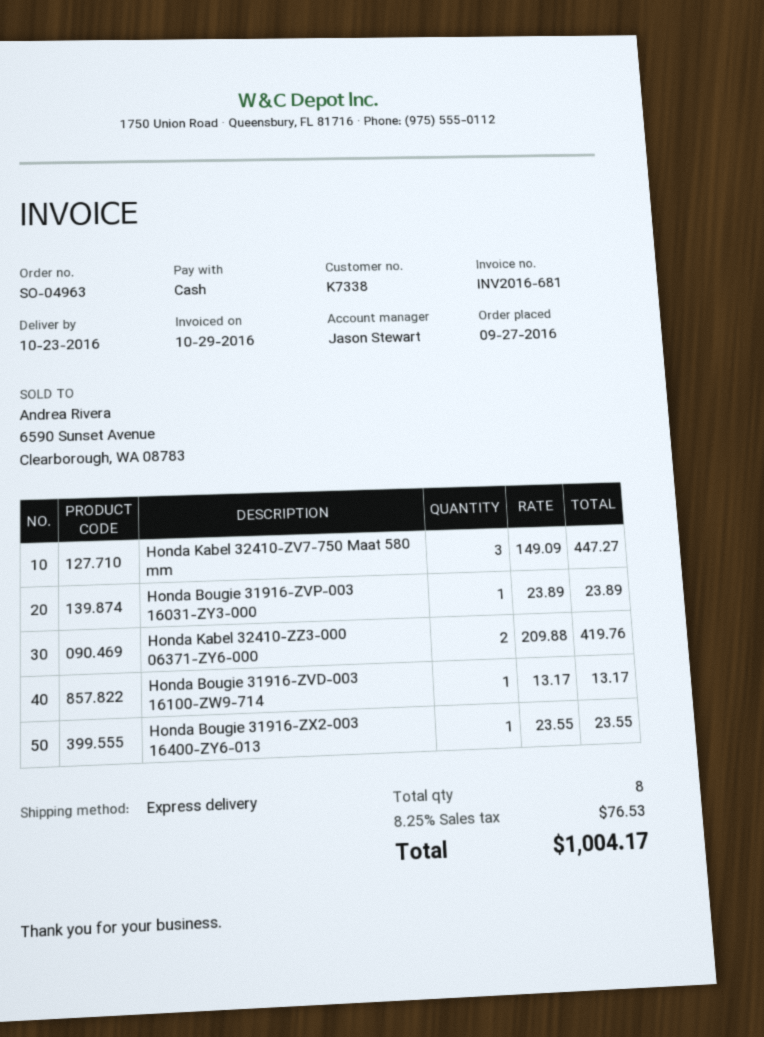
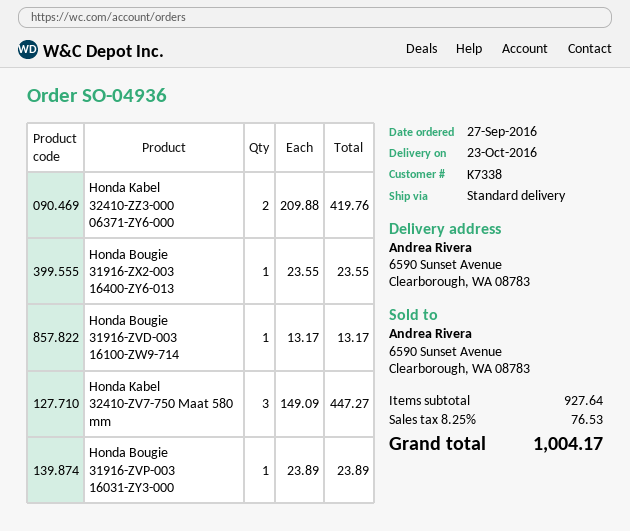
order number: SO-04963 -> SO-04936
shipping method: express -> standard

